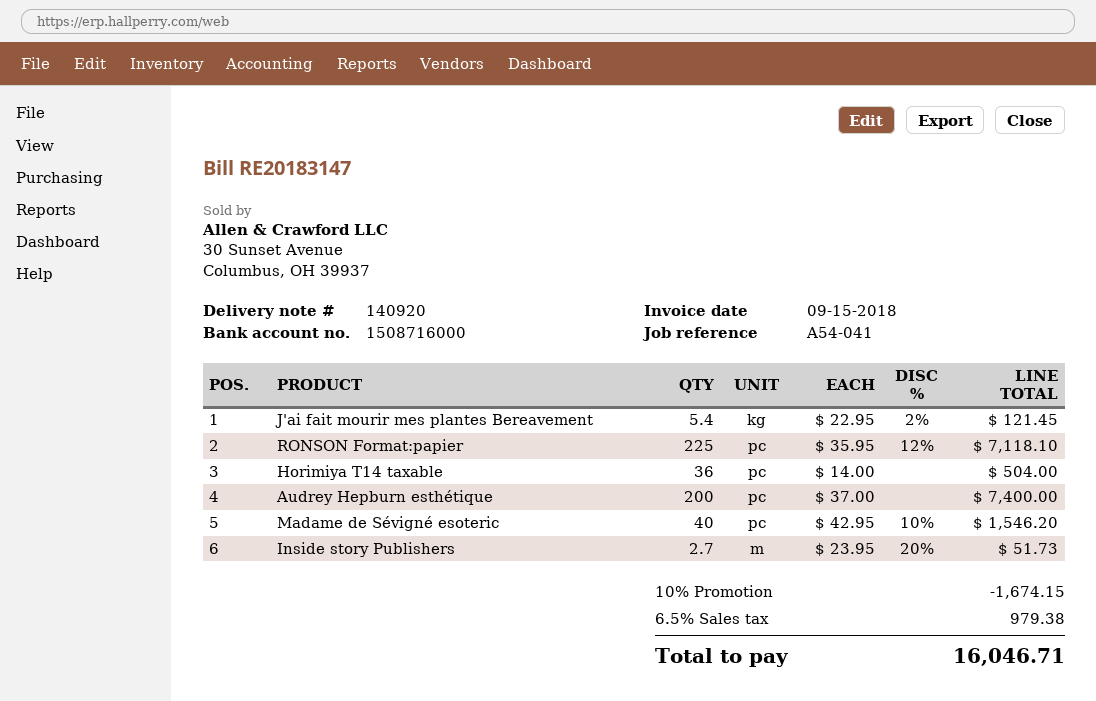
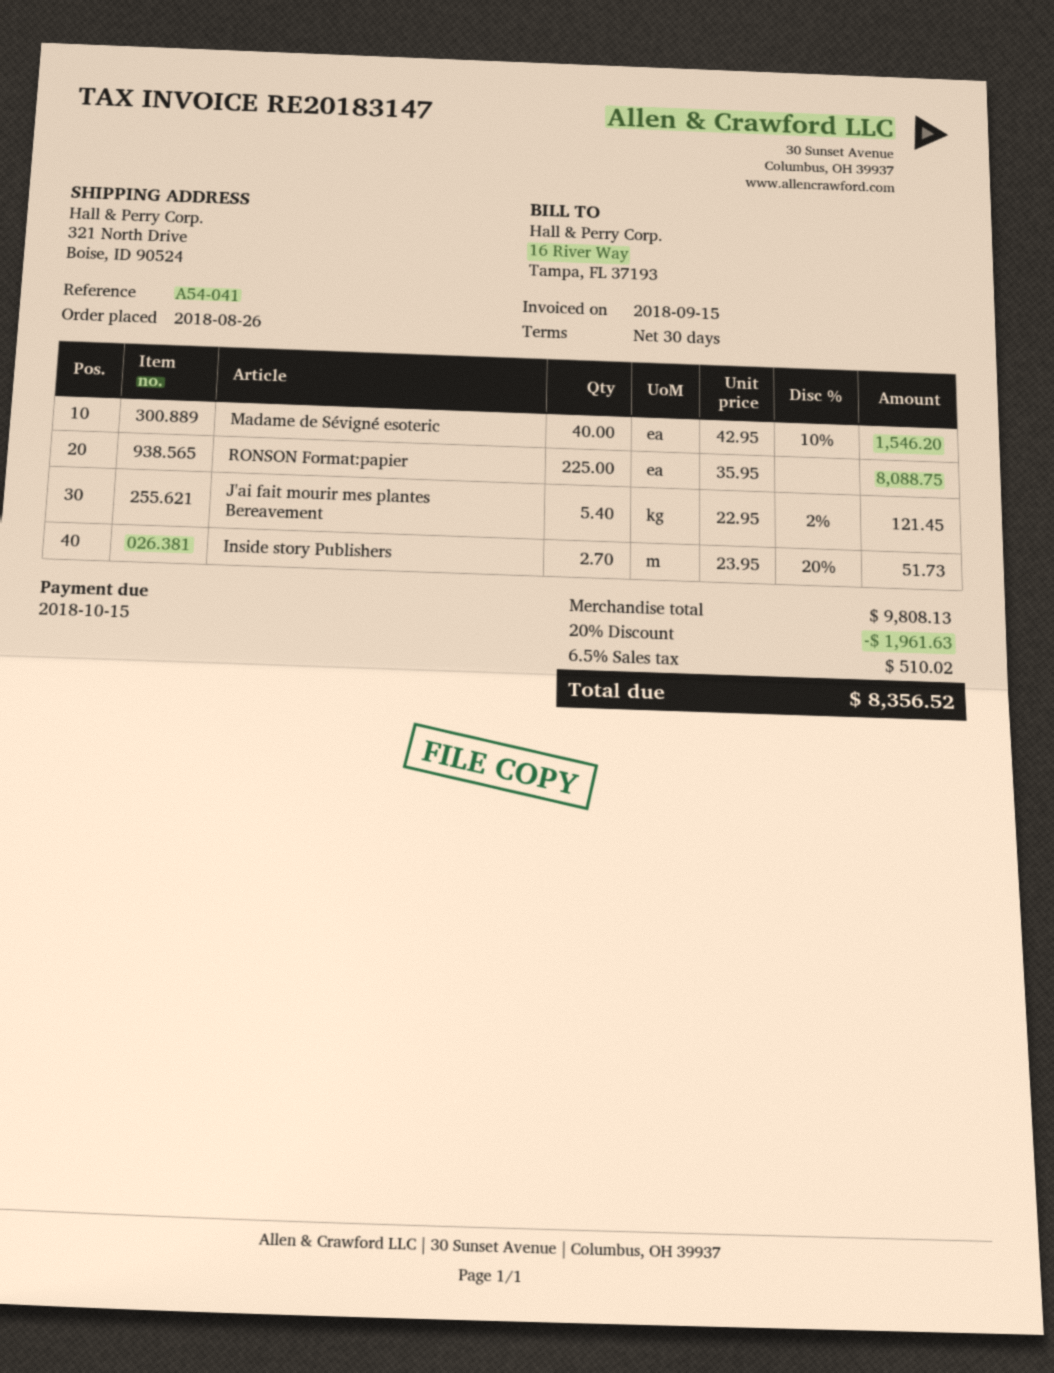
RONSON Format:papier: 225 x 35.95 - 12% = 7118.10 -> 225 x 35.95 = 8088.75
Horimiya T14 taxable: 36 x 14.00 = 504.00 -> none
Audrey Hepburn esthétique: 200 x 37.00 = 7400.00 -> none
discount: 10% = 1674.15 -> 20% = 1961.63
tax: 6.5% = 979.38 -> 6.5% = 510.02
total: 16046.71 -> 8356.52

